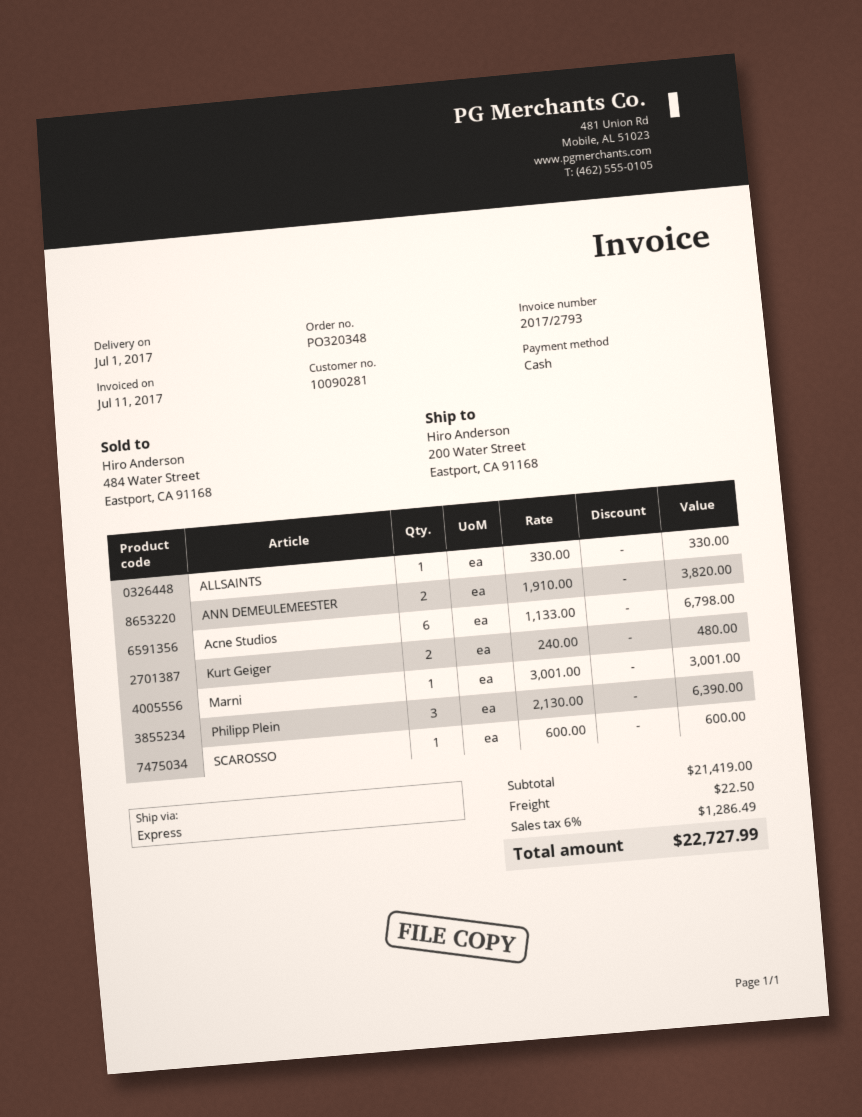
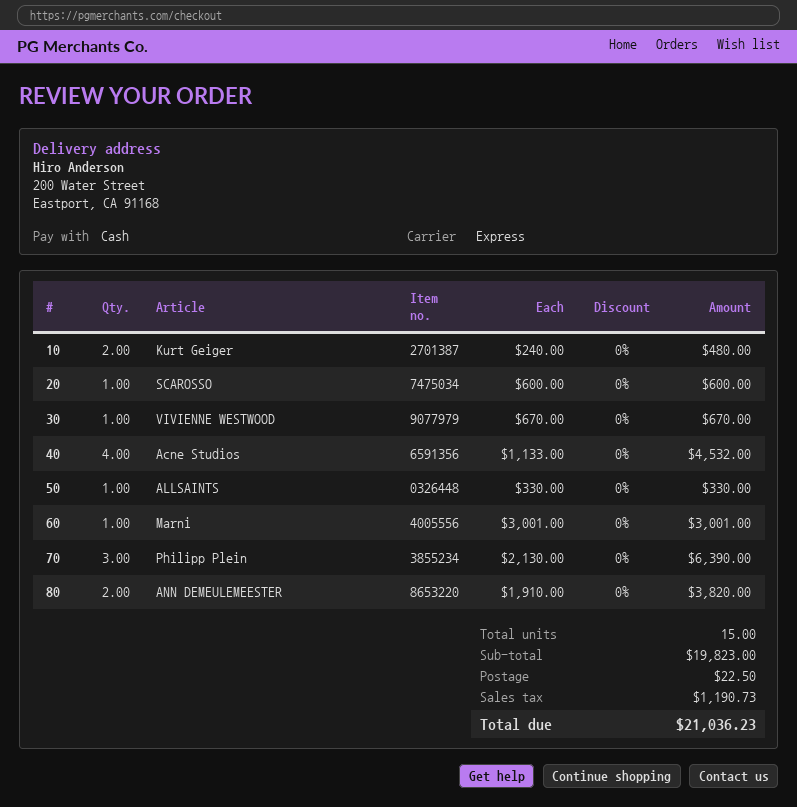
Acne Studios: 6 x 1133.00 = 6798.00 -> 4 x 1133.00 = 4532.00
VIVIENNE WESTWOOD: none -> 1 x 670.00 = 670.00
subtotal: 21419.00 -> 19823.00
tax: 1286.49 -> 1190.73
total: 22727.99 -> 21036.23

